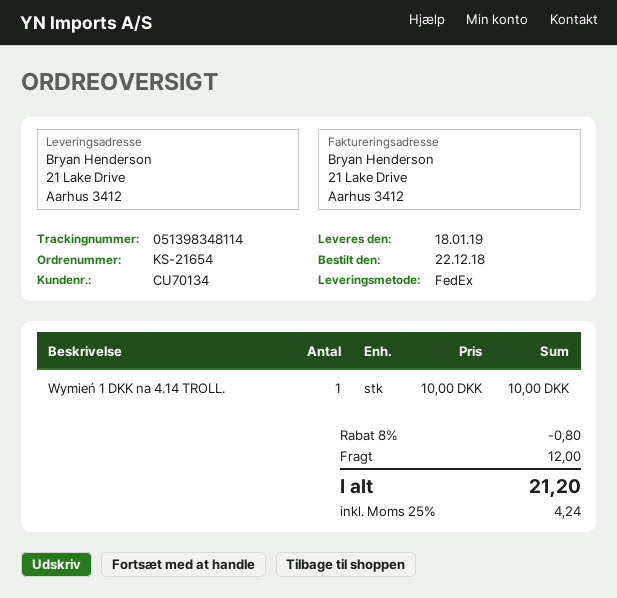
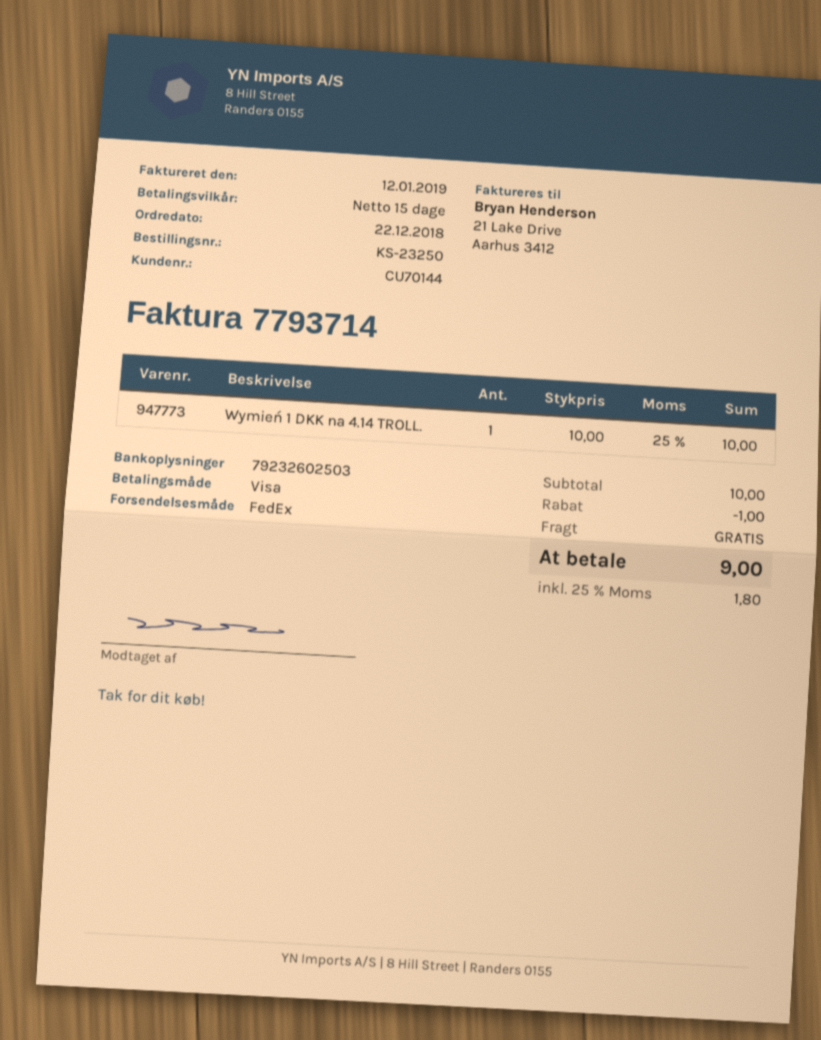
order number: KS-21654 -> KS-23250
customer number: CU70134 -> CU70144
discount: 0.80 -> 1.00
shipping: 12.00 -> 0.00
tax: 25% = 4.24 -> 25% = 1.80
total: 21.20 -> 9.00

